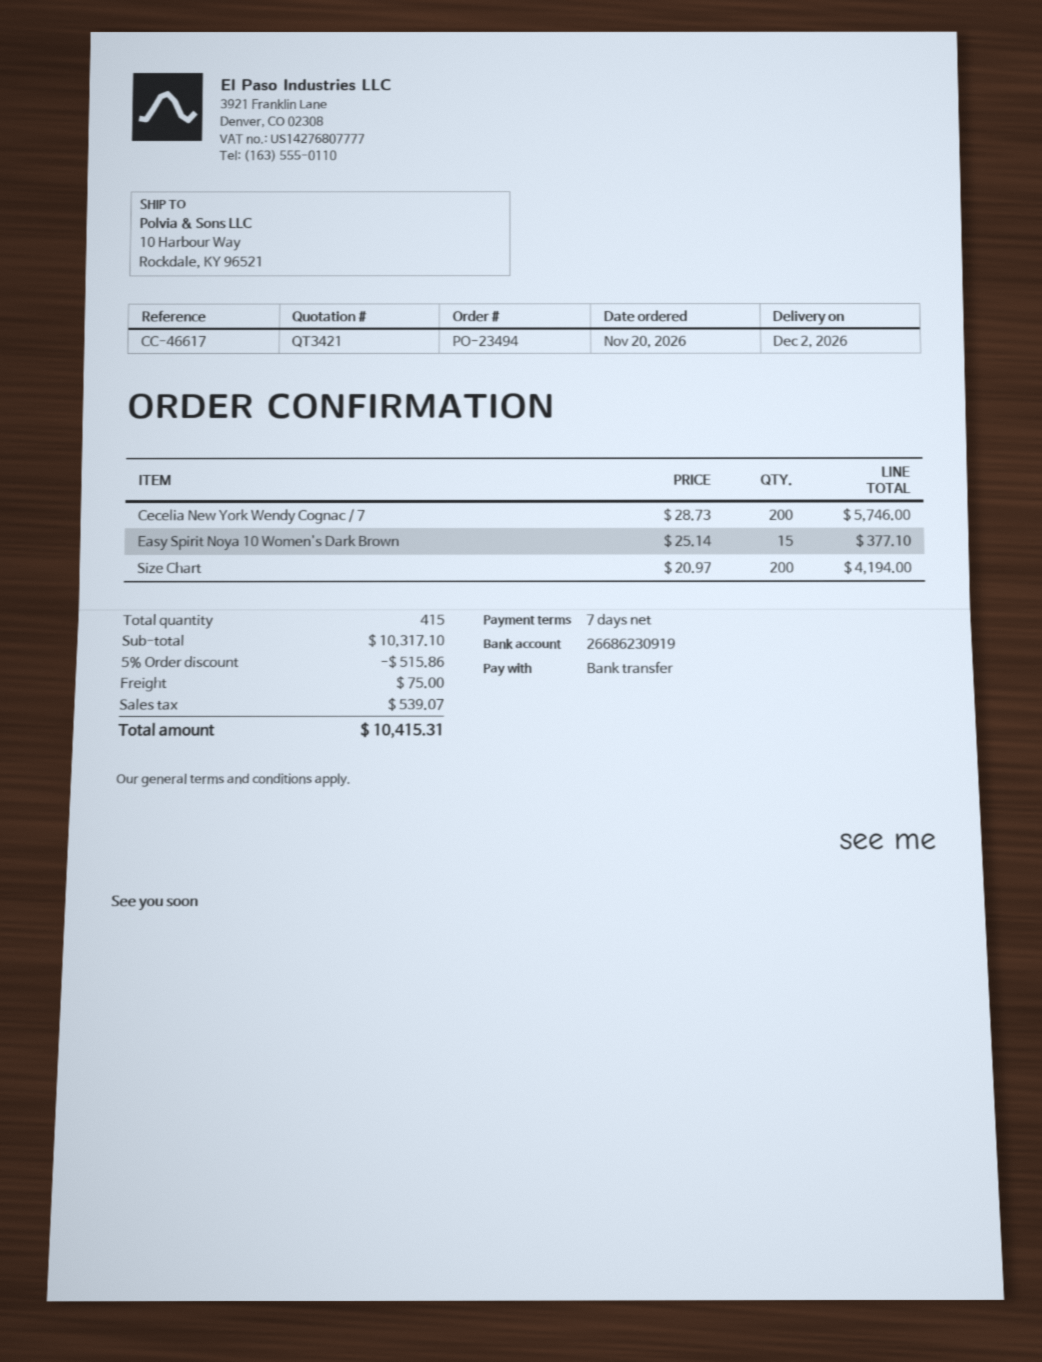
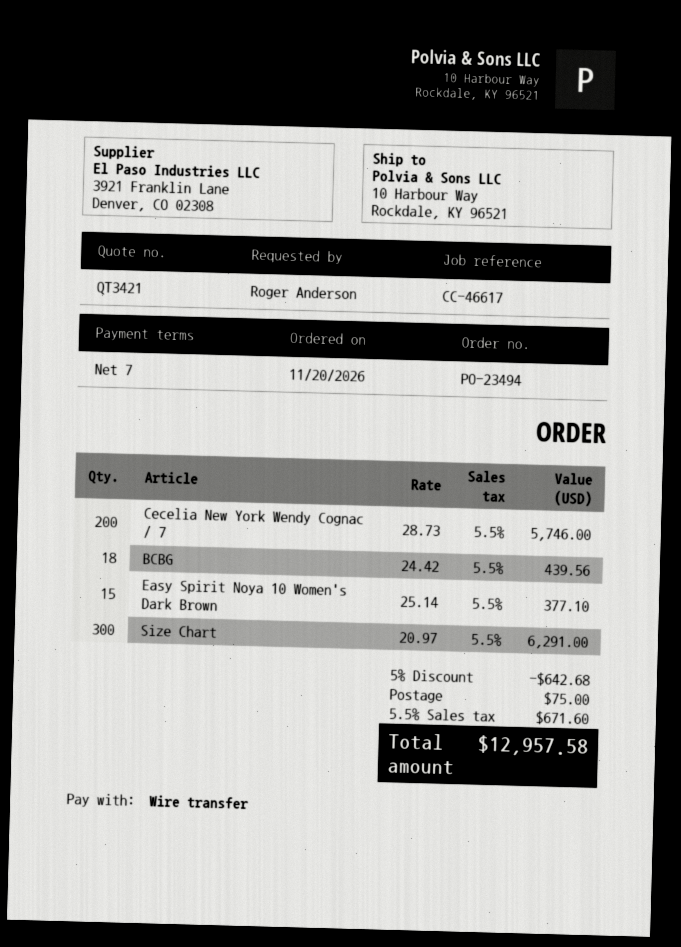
Size Chart: 200 x 20.97 = 4194.00 -> 300 x 20.97 = 6291.00
BCBG: none -> 18 x 24.42 = 439.56
discount: 5% = 515.86 -> 5% = 642.68
tax: 539.07 -> 671.60
total: 10415.31 -> 12957.58

